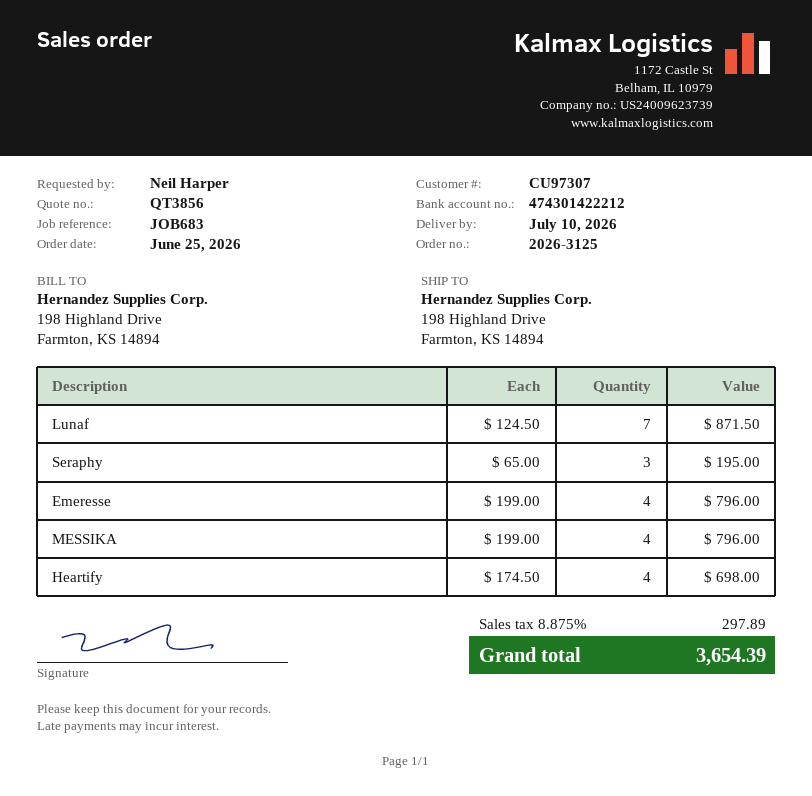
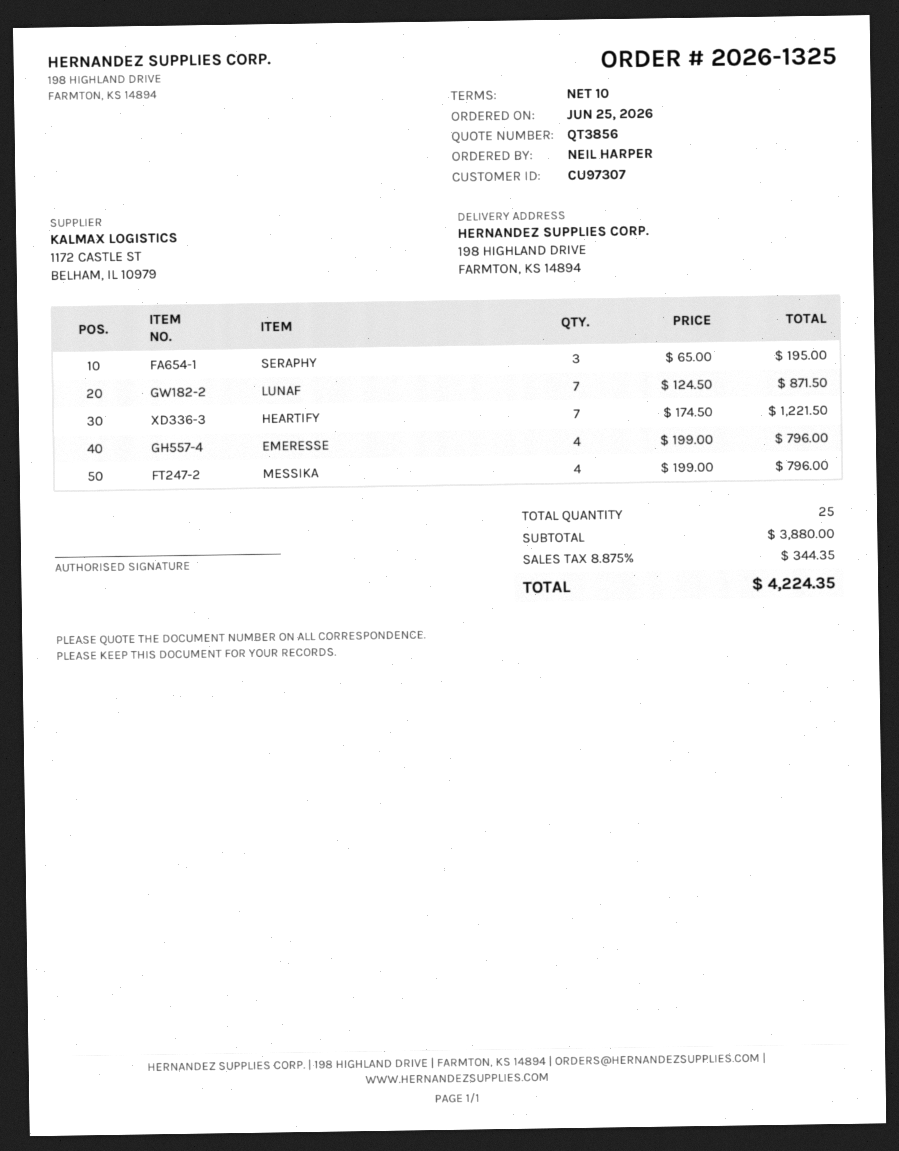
order number: 2026-3125 -> 2026-1325
Heartify: 4 x 174.50 = 698.00 -> 7 x 174.50 = 1221.50
tax: 8.875% = 297.89 -> 8.875% = 344.35
total: 3654.39 -> 4224.35

